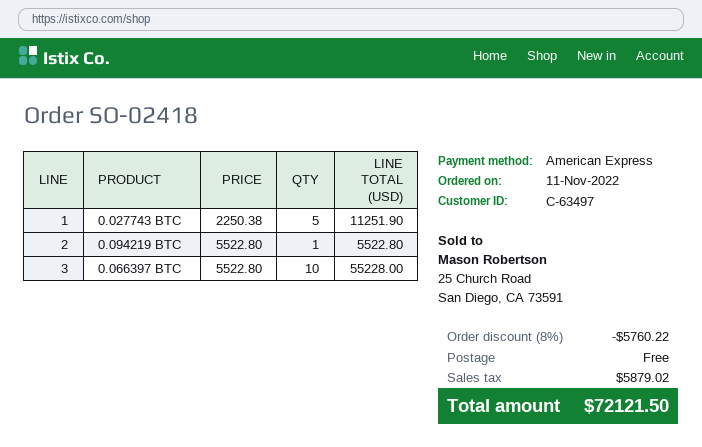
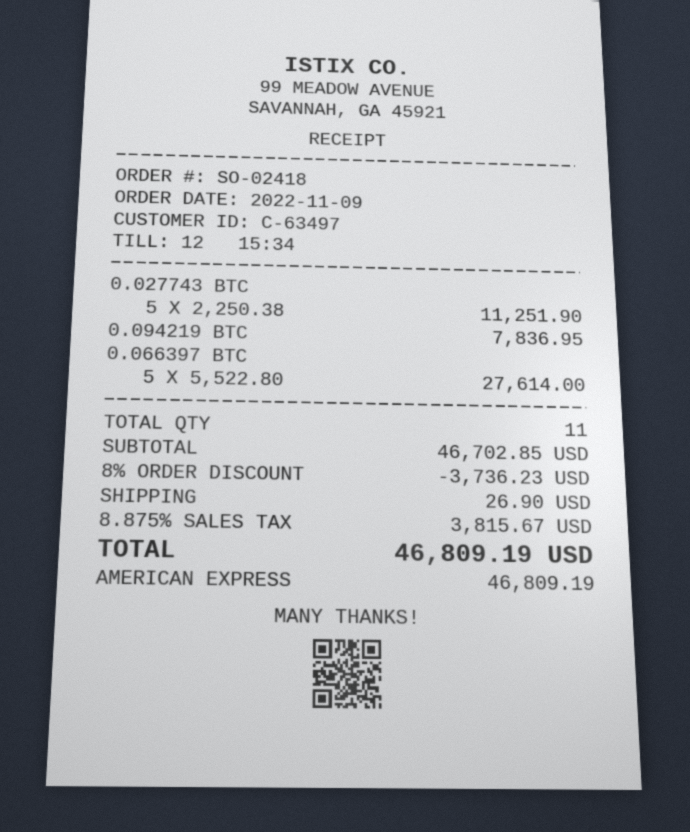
order date: 2022-11-11 -> 2022-11-09
0.094219 BTC: 1 x 5522.80 = 5522.80 -> 1 x 7836.95 = 7836.95
0.066397 BTC: 10 x 5522.80 = 55228.00 -> 5 x 5522.80 = 27614.00
discount: 8% = 5760.22 -> 8% = 3736.23
shipping: 0.00 -> 26.90
tax: 5879.02 -> 3815.67
total: 72121.50 -> 46809.19

